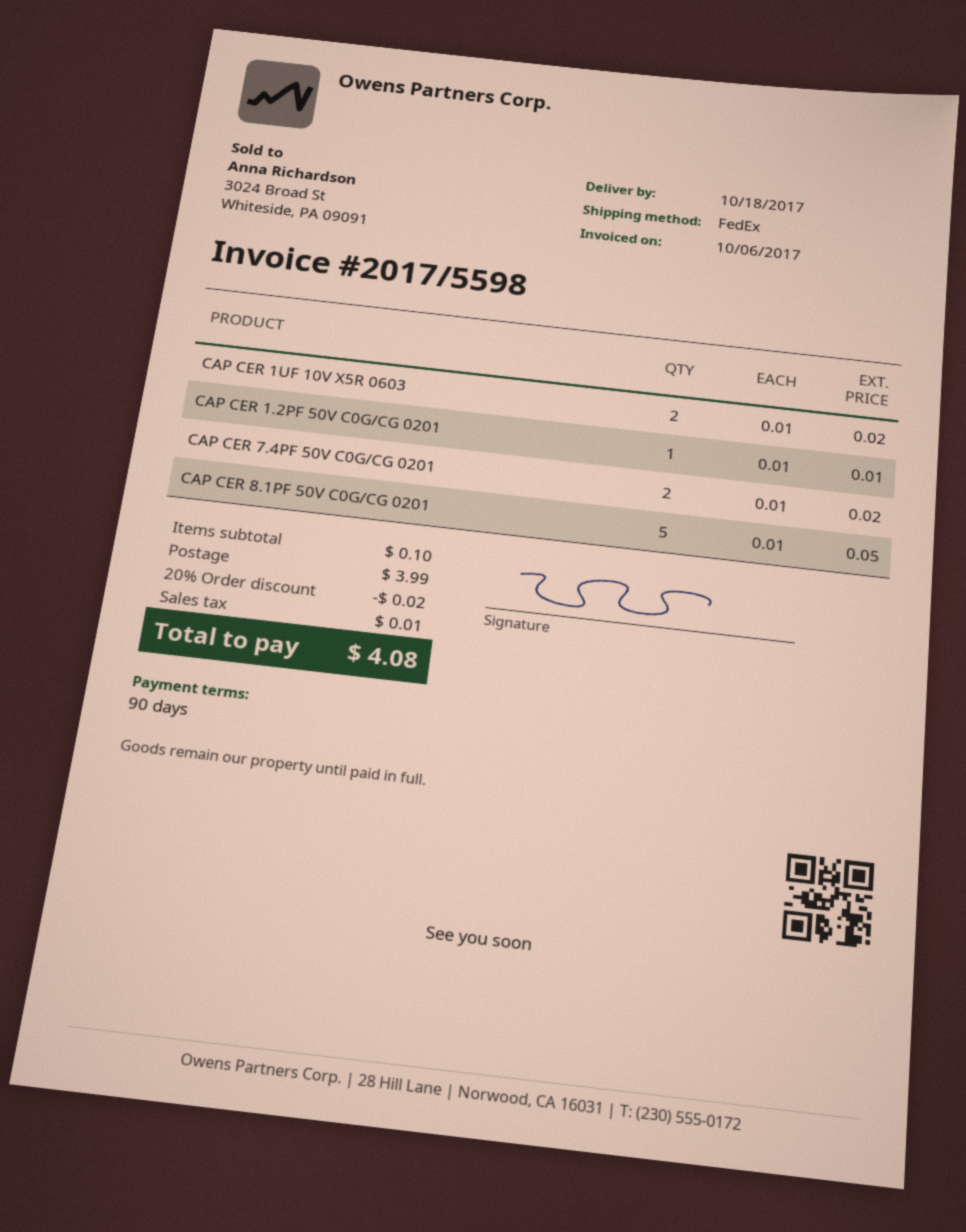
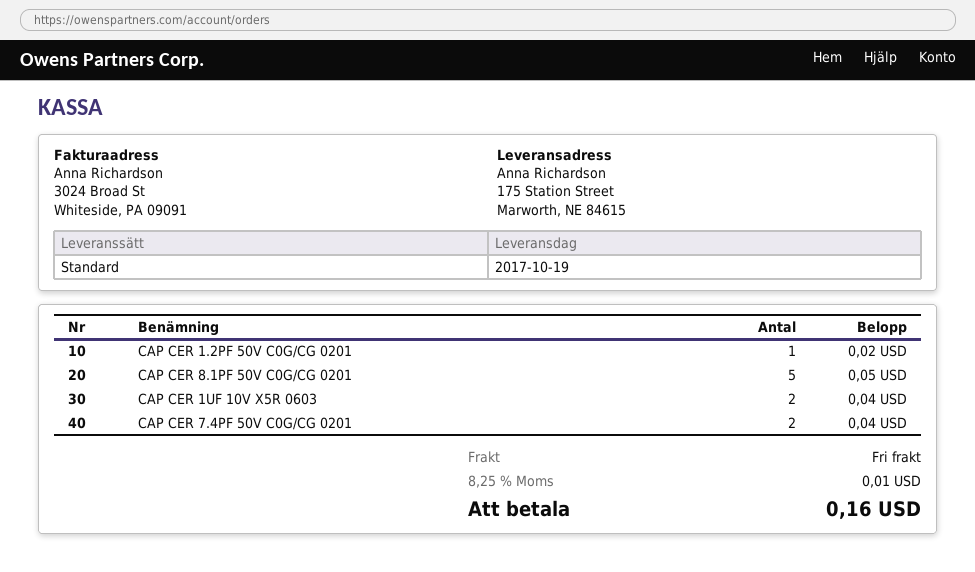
delivery date: 2017-10-18 -> 2017-10-19
shipping method: FedEx -> standard
CAP CER 1UF 10V X5R 0603: 2 for 0.02 -> 2 for 0.04
CAP CER 1.2PF 50V C0G/CG 0201: 1 for 0.01 -> 1 for 0.02
CAP CER 7.4PF 50V C0G/CG 0201: 2 for 0.02 -> 2 for 0.04
discount: 20% = 0.02 -> none
shipping: 3.99 -> 0.00
total: 4.08 -> 0.16

